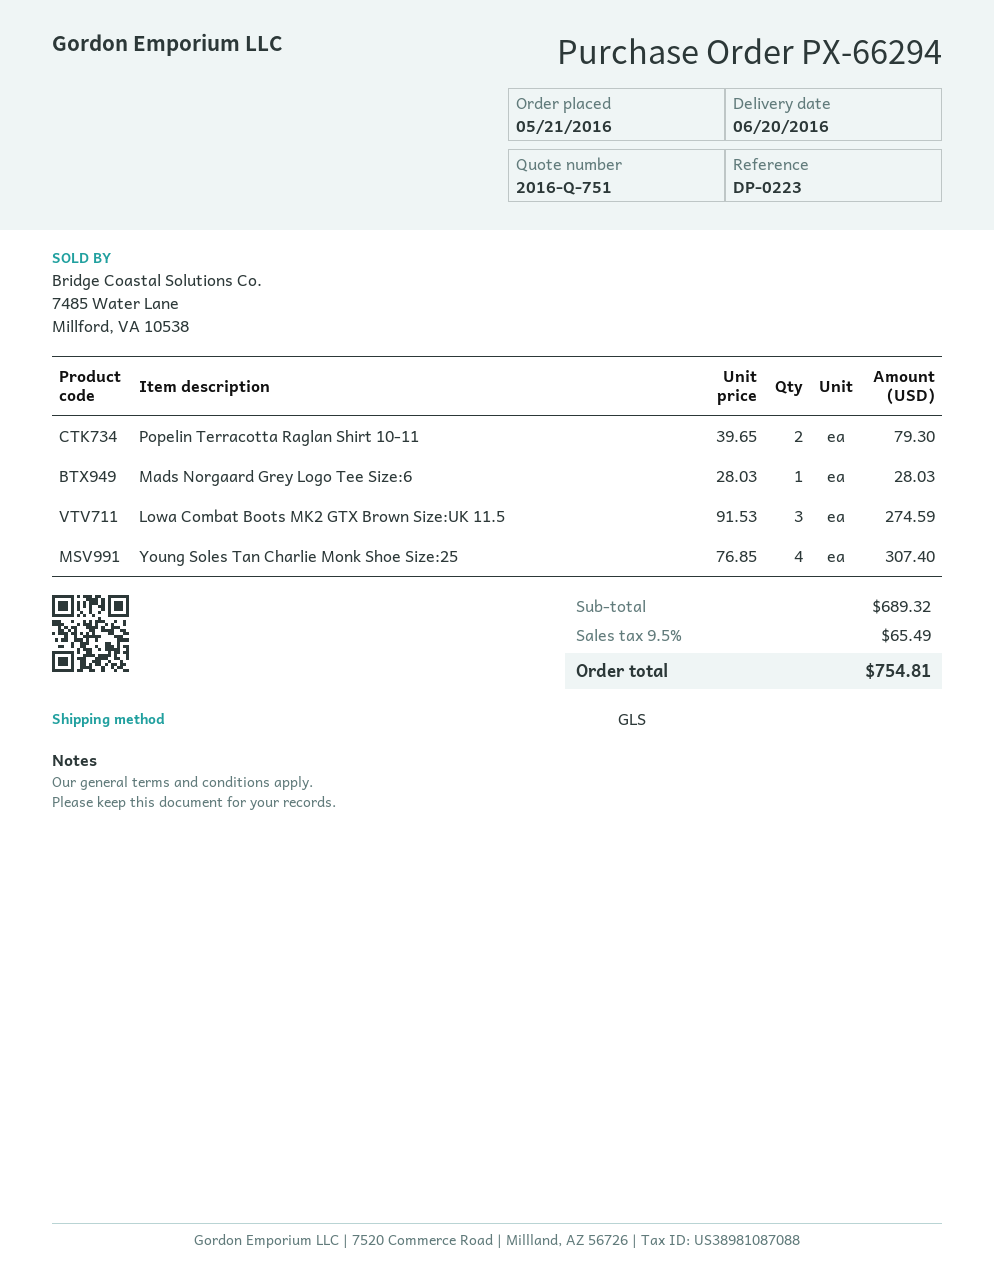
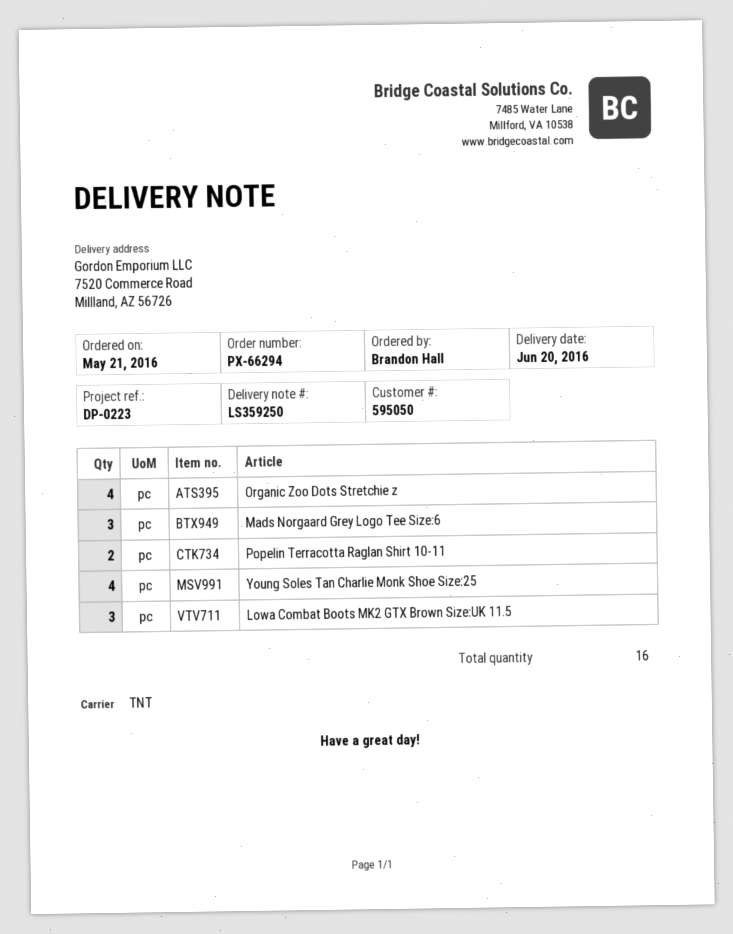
shipping method: GLS -> TNT
Mads Norgaard Grey Logo Tee Size:6: 1 -> 3
Organic Zoo Dots Stretchie z: none -> 4

